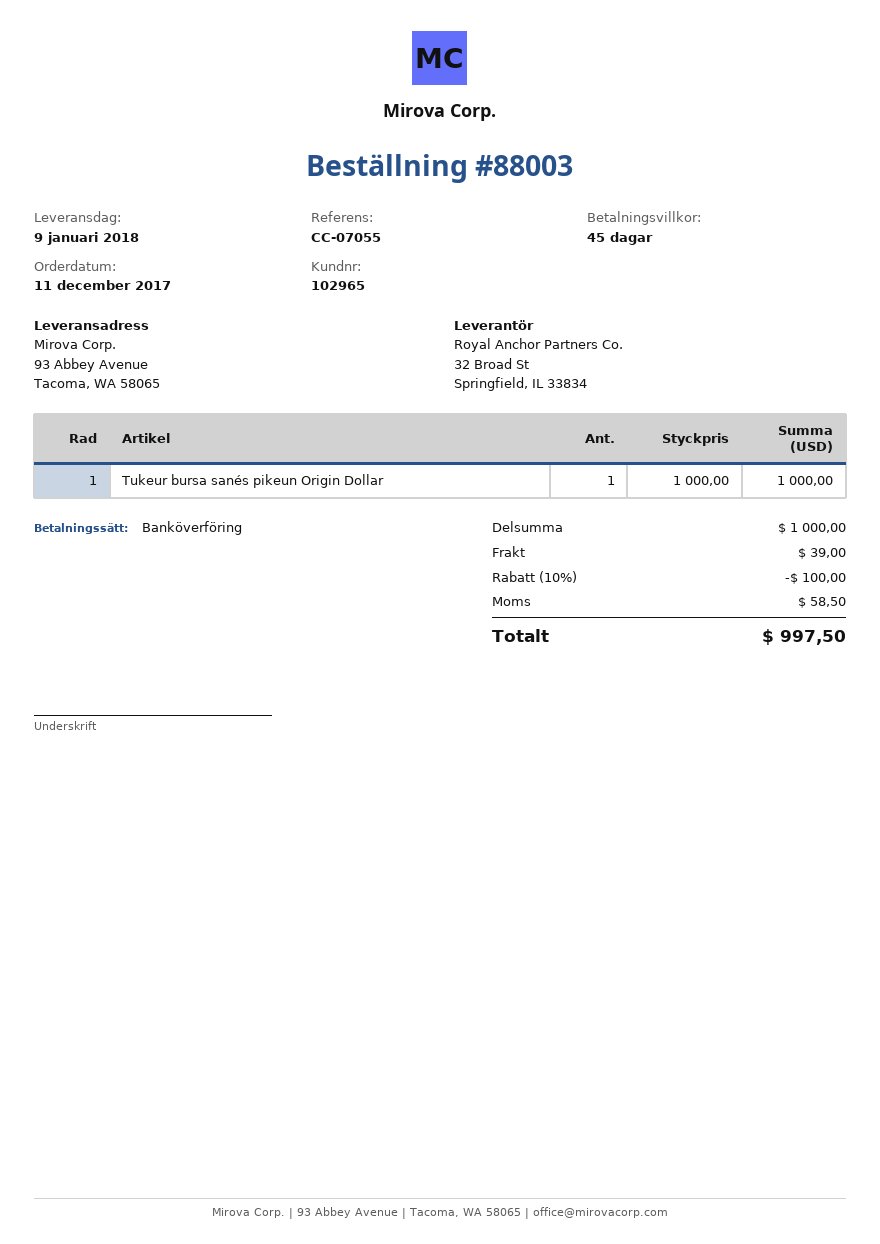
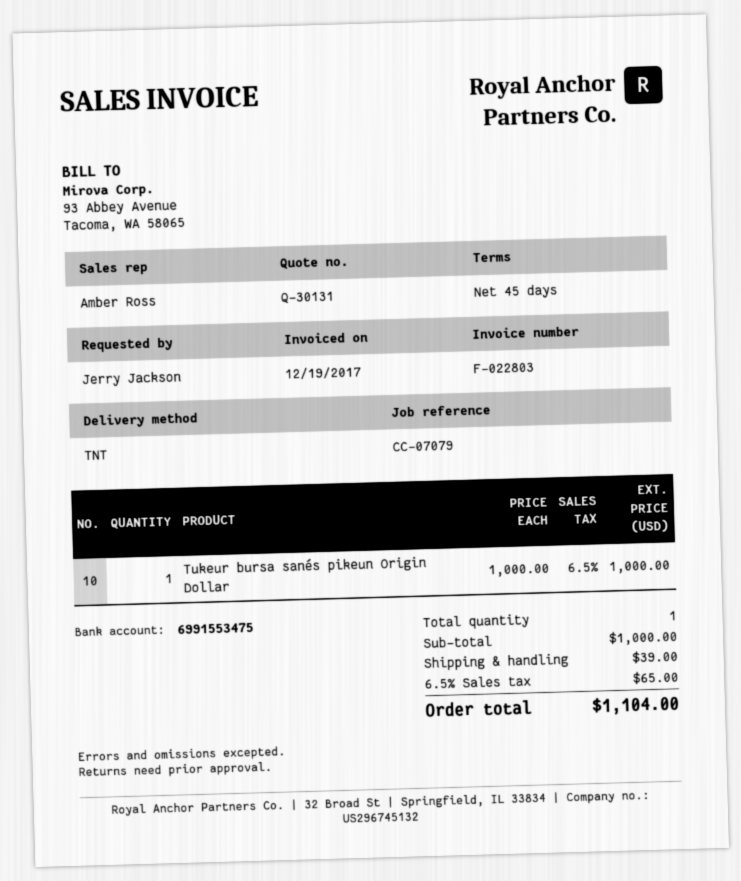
reference: CC-07055 -> CC-07079
discount: 10% = 100.00 -> none
tax: 58.50 -> 65.00
total: 997.50 -> 1104.00

